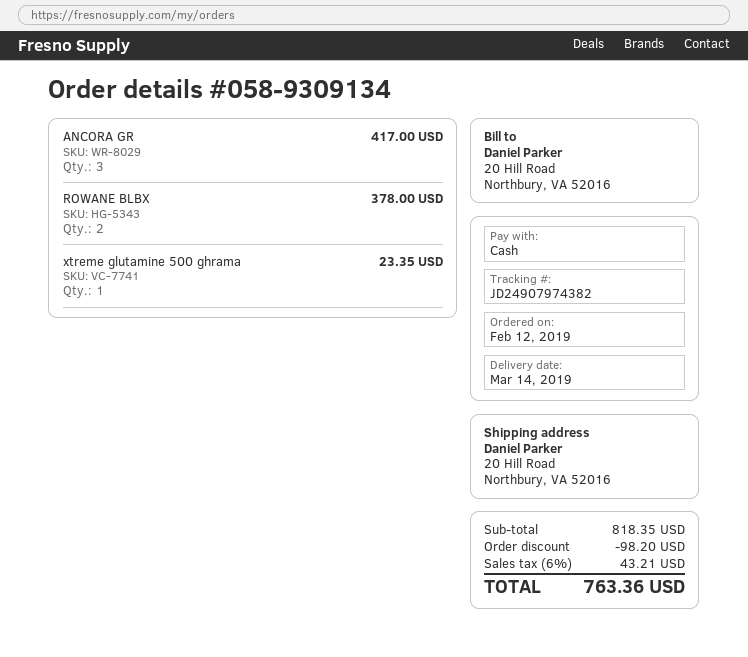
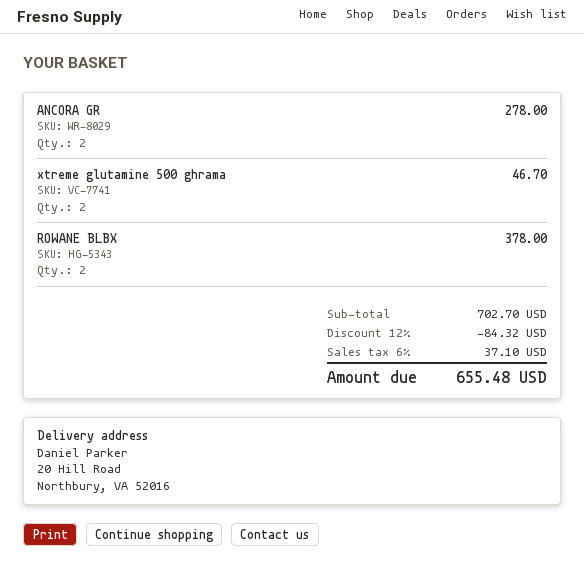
ANCORA GR: 3 for 417.00 -> 2 for 278.00
xtreme glutamine 500 ghrama: 1 for 23.35 -> 2 for 46.70
subtotal: 818.35 -> 702.70
discount: 98.20 -> 84.32
tax: 6% = 43.21 -> 6% = 37.10
total: 763.36 -> 655.48

